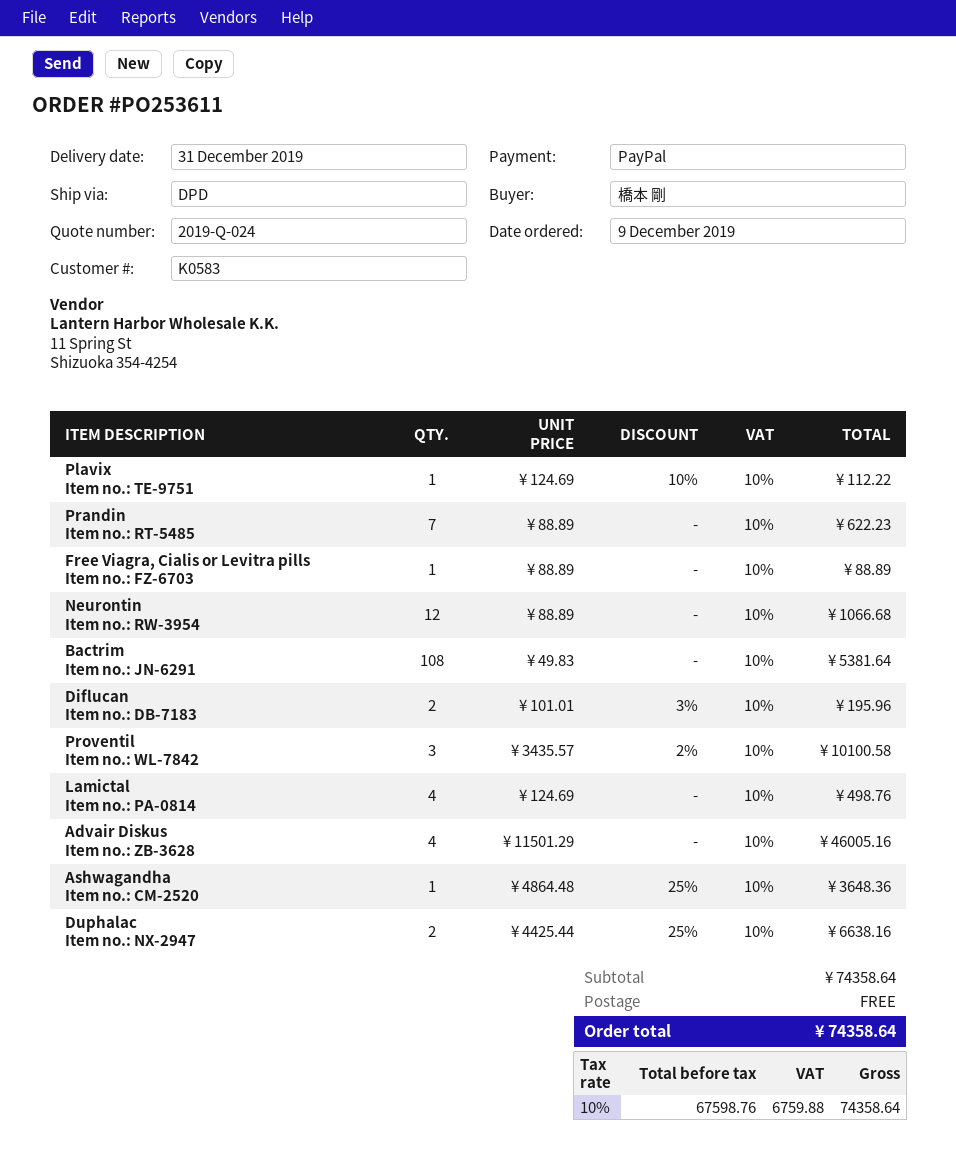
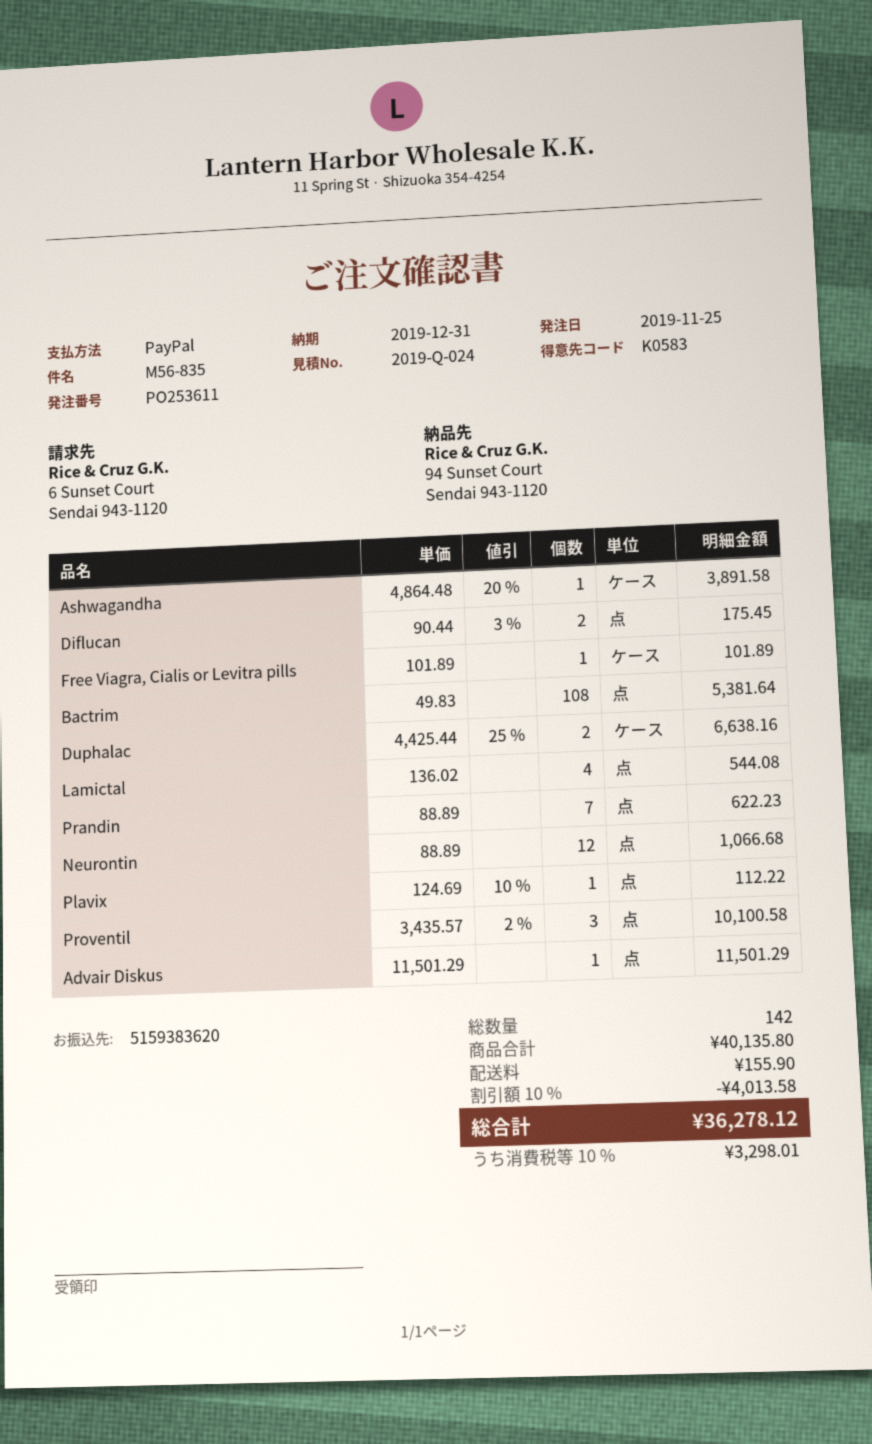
order date: 2019-12-09 -> 2019-11-25
Free Viagra, Cialis or Levitra pills: 1 x 88.89 = 88.89 -> 1 x 101.89 = 101.89
Diflucan: 2 x 101.01 - 3% = 195.96 -> 2 x 90.44 - 3% = 175.45
Lamictal: 4 x 124.69 = 498.76 -> 4 x 136.02 = 544.08
Advair Diskus: 4 x 11501.29 = 46005.16 -> 1 x 11501.29 = 11501.29
Ashwagandha: 1 x 4864.48 - 25% = 3648.36 -> 1 x 4864.48 - 20% = 3891.58
subtotal: 74358.64 -> 40135.80
discount: none -> 10% = 4013.58
shipping: 0.00 -> 155.90
tax: 10% = 6759.88 -> 10% = 3298.01
total: 74358.64 -> 36278.12

